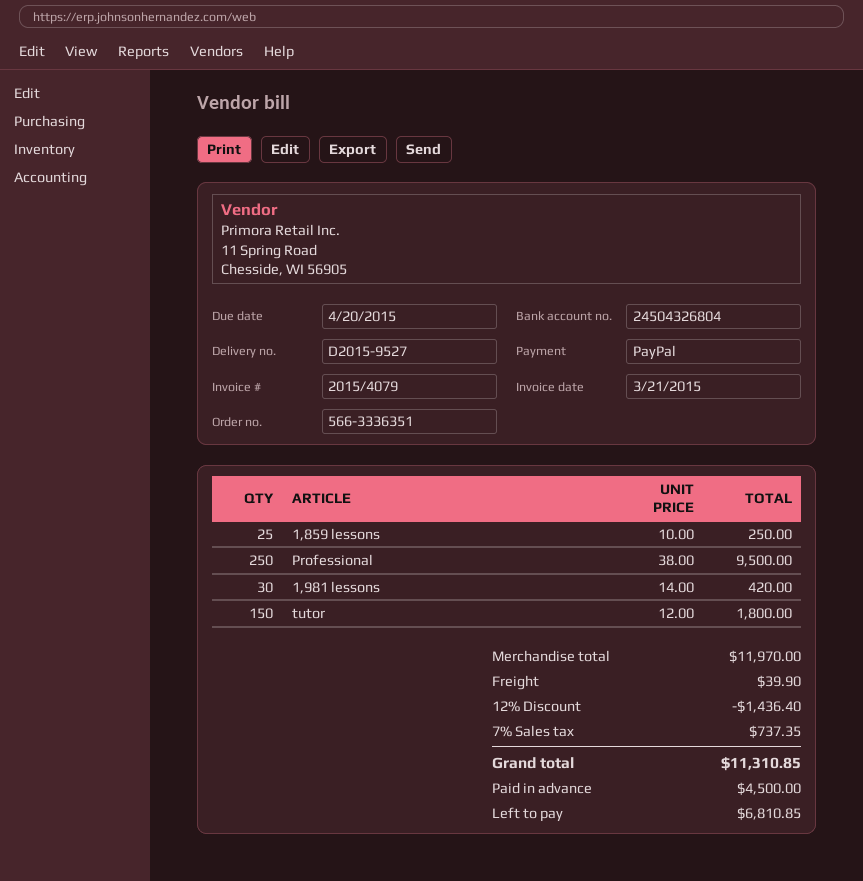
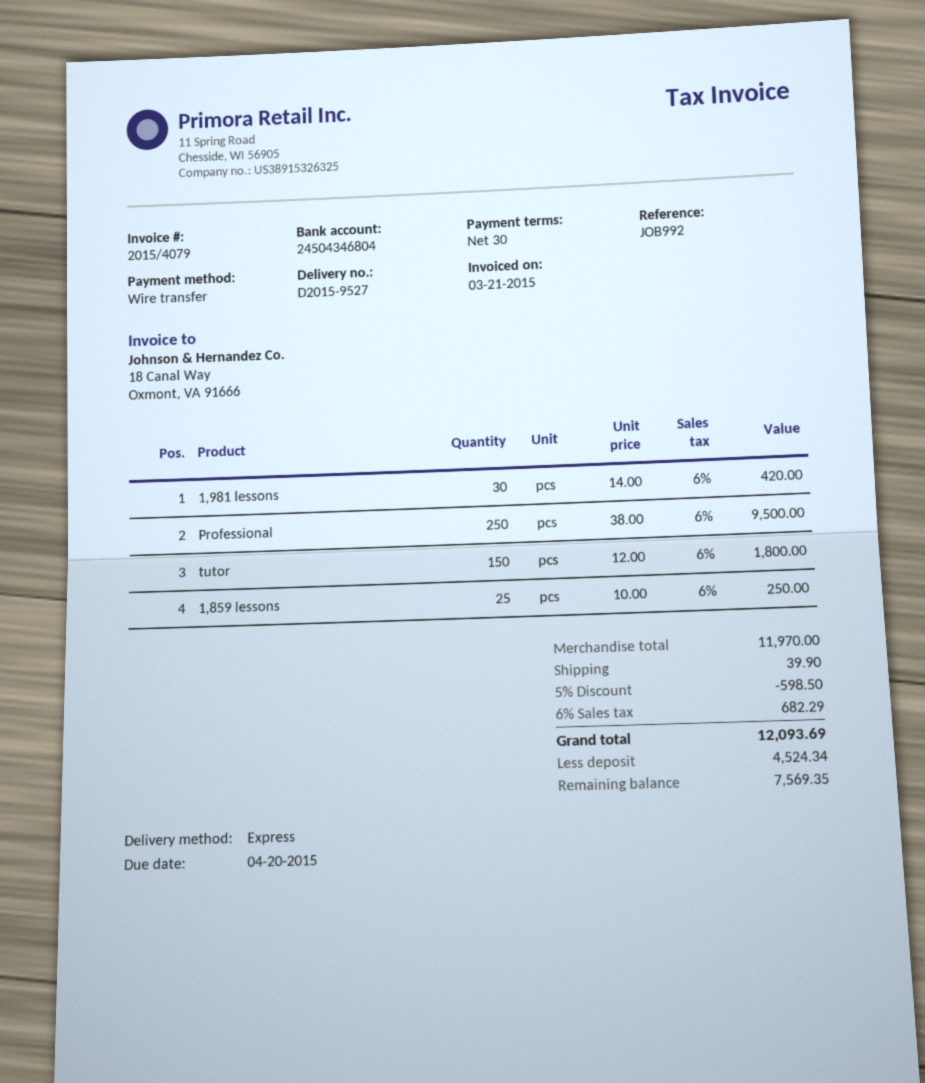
payment method: PayPal -> bank transfer
bank account: 24504326804 -> 24504346804
discount: 12% = 1436.40 -> 5% = 598.50
tax: 7% = 737.35 -> 6% = 682.29
total: 11310.85 -> 12093.69
deposit: 4500.00 -> 4524.34
balance: 6810.85 -> 7569.35

